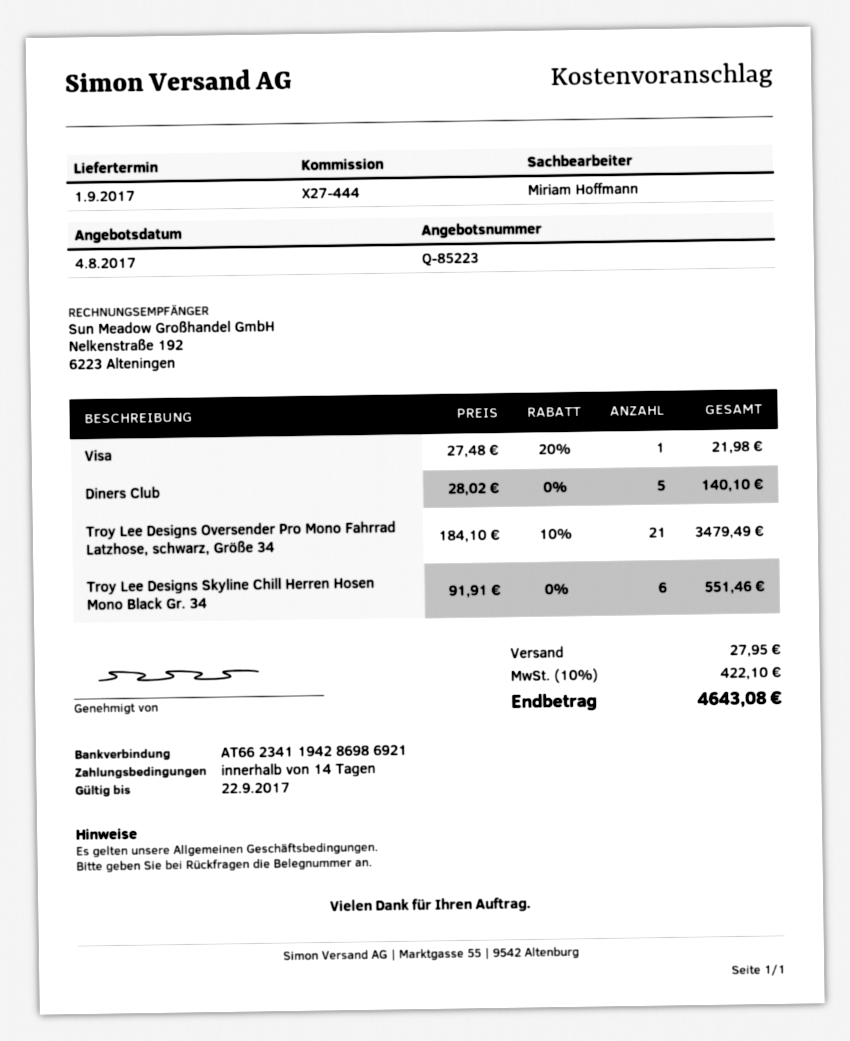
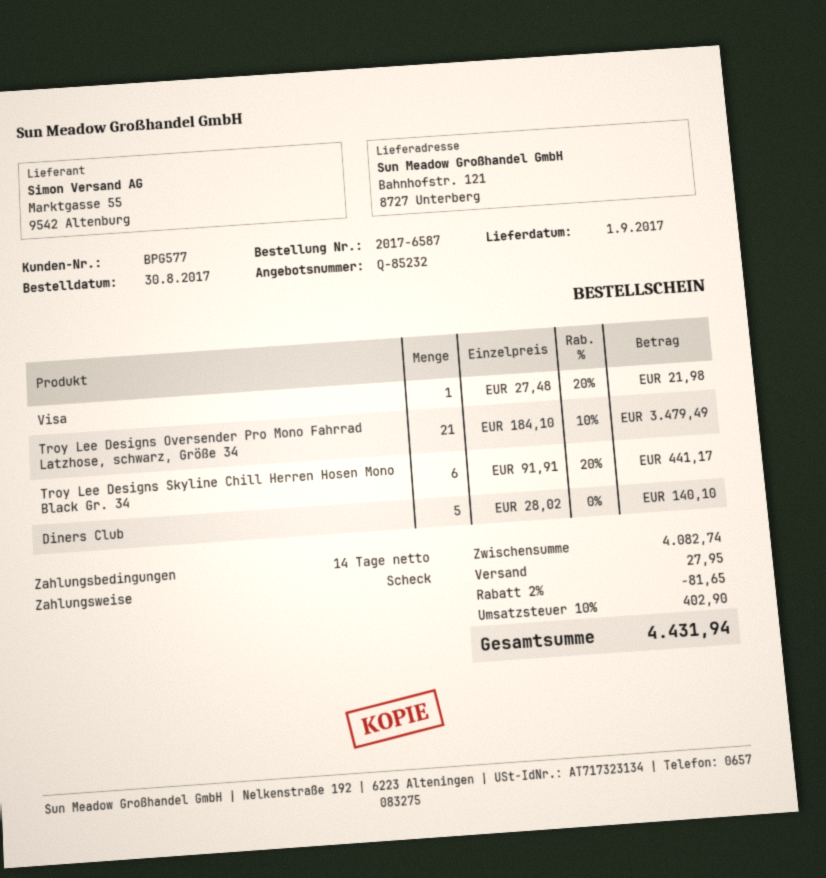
quote number: Q-85223 -> Q-85232
Troy Lee Designs Skyline Chill Herren Hosen Mono Black Gr. 34: 6 x 91.91 = 551.46 -> 6 x 91.91 - 20% = 441.17
discount: none -> 2% = 81.65
tax: 10% = 422.10 -> 10% = 402.90
total: 4643.08 -> 4431.94

